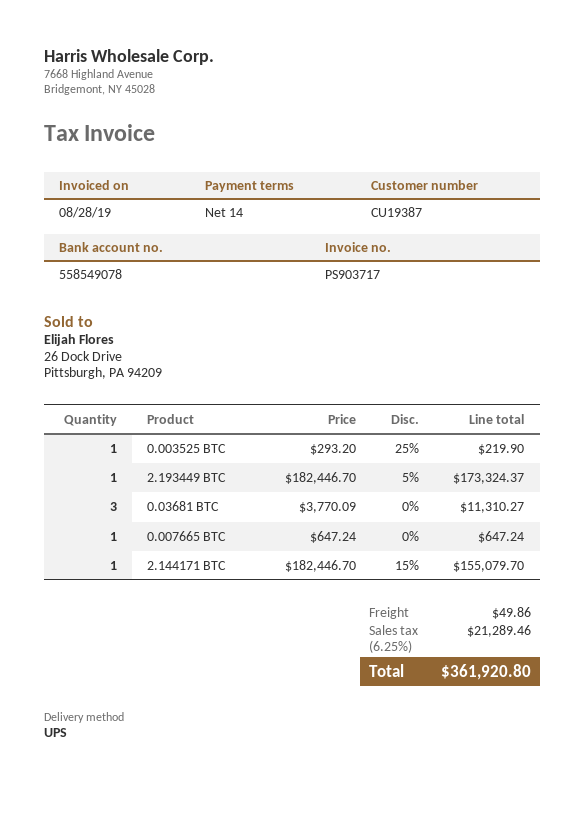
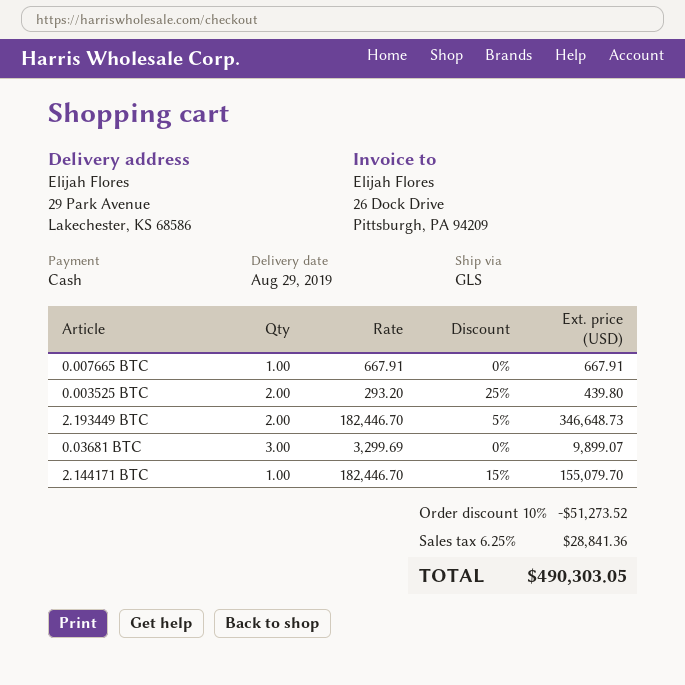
shipping method: UPS -> GLS
0.003525 BTC: 1 x 293.20 - 25% = 219.90 -> 2 x 293.20 - 25% = 439.80
2.193449 BTC: 1 x 182446.70 - 5% = 173324.37 -> 2 x 182446.70 - 5% = 346648.73
0.03681 BTC: 3 x 3770.09 = 11310.27 -> 3 x 3299.69 = 9899.07
0.007665 BTC: 1 x 647.24 = 647.24 -> 1 x 667.91 = 667.91
discount: none -> 10% = 51273.52
shipping: 49.86 -> none
tax: 6.25% = 21289.46 -> 6.25% = 28841.36
total: 361920.80 -> 490303.05

